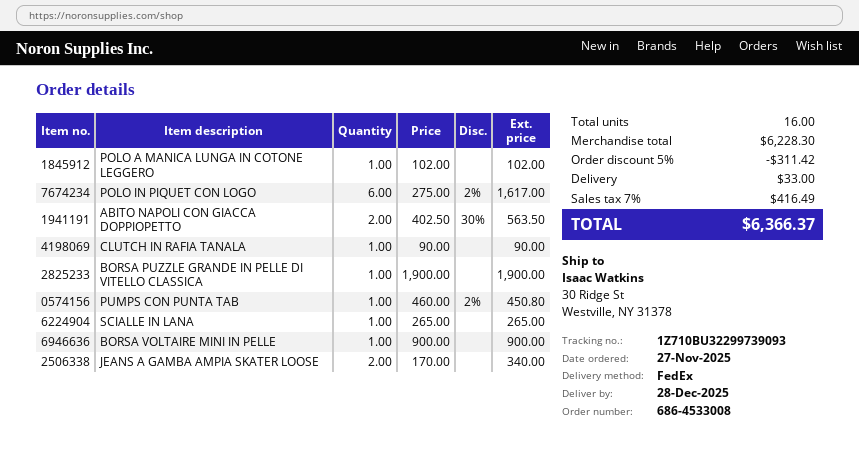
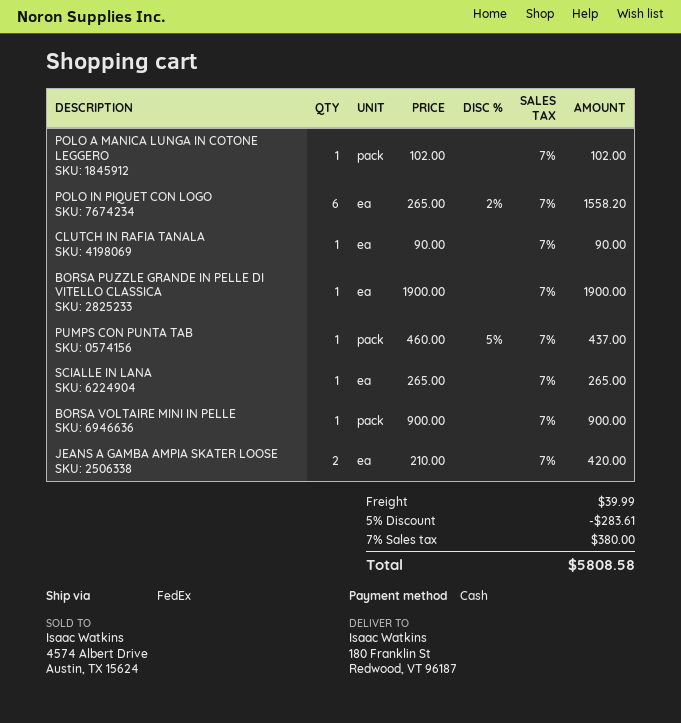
ship to: 30 Ridge St, Westville, NY 31378 -> 180 Franklin St, Redwood, VT 96187
POLO IN PIQUET CON LOGO: 6 x 275.00 - 2% = 1617.00 -> 6 x 265.00 - 2% = 1558.20
ABITO NAPOLI CON GIACCA DOPPIOPETTO: 2 x 402.50 - 30% = 563.50 -> none
PUMPS CON PUNTA TAB: 1 x 460.00 - 2% = 450.80 -> 1 x 460.00 - 5% = 437.00
JEANS A GAMBA AMPIA SKATER LOOSE: 2 x 170.00 = 340.00 -> 2 x 210.00 = 420.00
discount: 5% = 311.42 -> 5% = 283.61
shipping: 33.00 -> 39.99
tax: 7% = 416.49 -> 7% = 380.00
total: 6366.37 -> 5808.58

